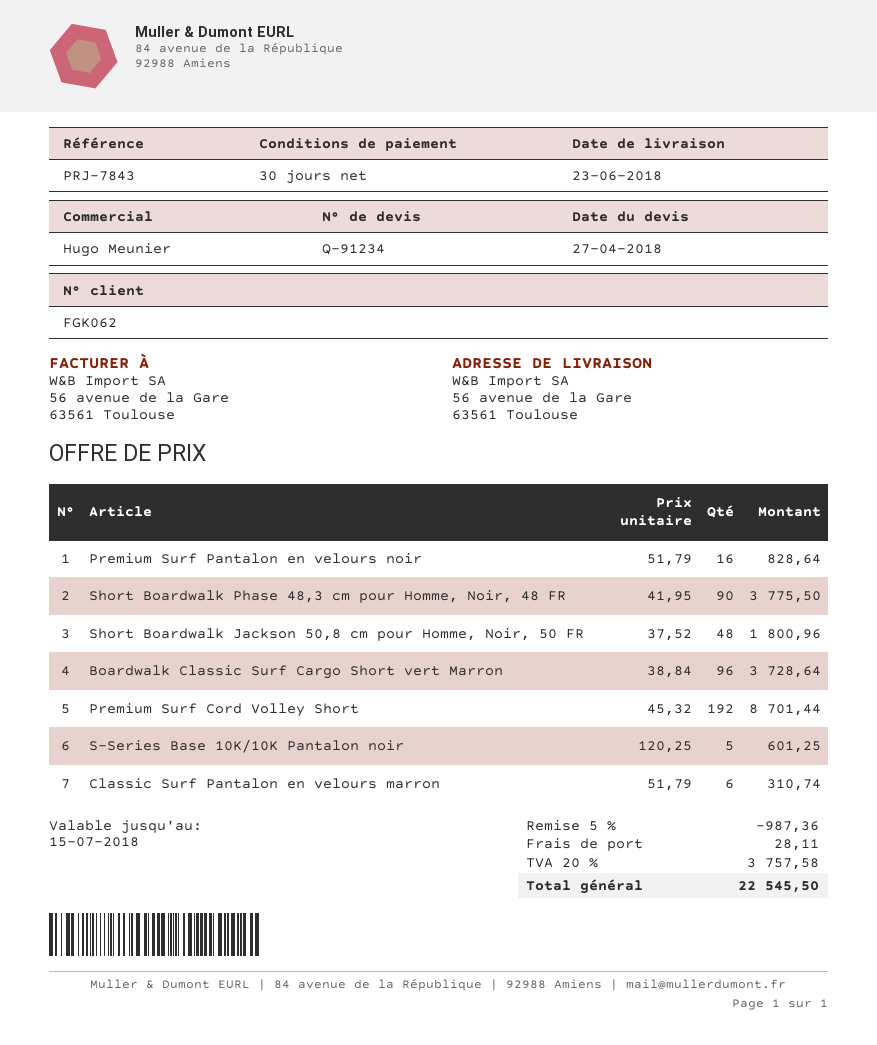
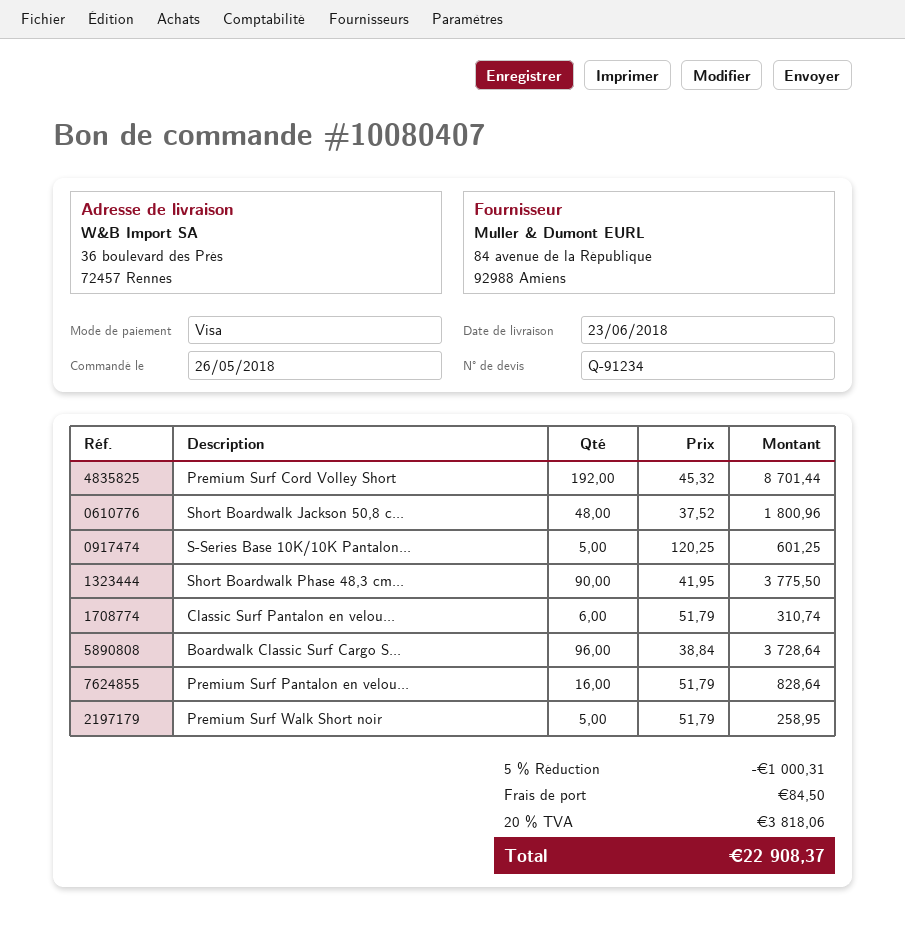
ship to: 56 avenue de la Gare, 63561 Toulouse -> 36 boulevard des Prés, 72457 Rennes
Premium Surf Walk Short noir: none -> 5 x 51.79 = 258.95
discount: 5% = 987.36 -> 5% = 1000.31
shipping: 28.11 -> 84.50
tax: 20% = 3757.58 -> 20% = 3818.06
total: 22545.50 -> 22908.37

